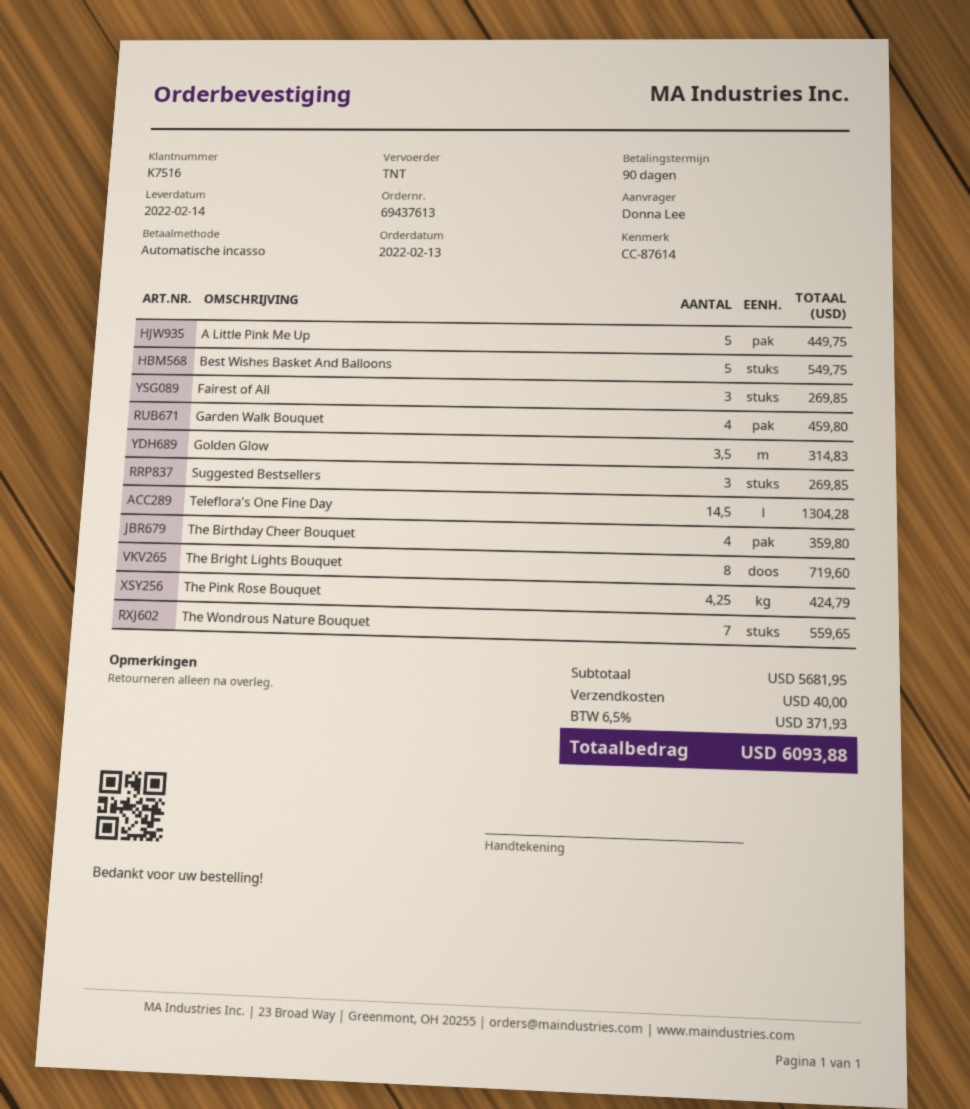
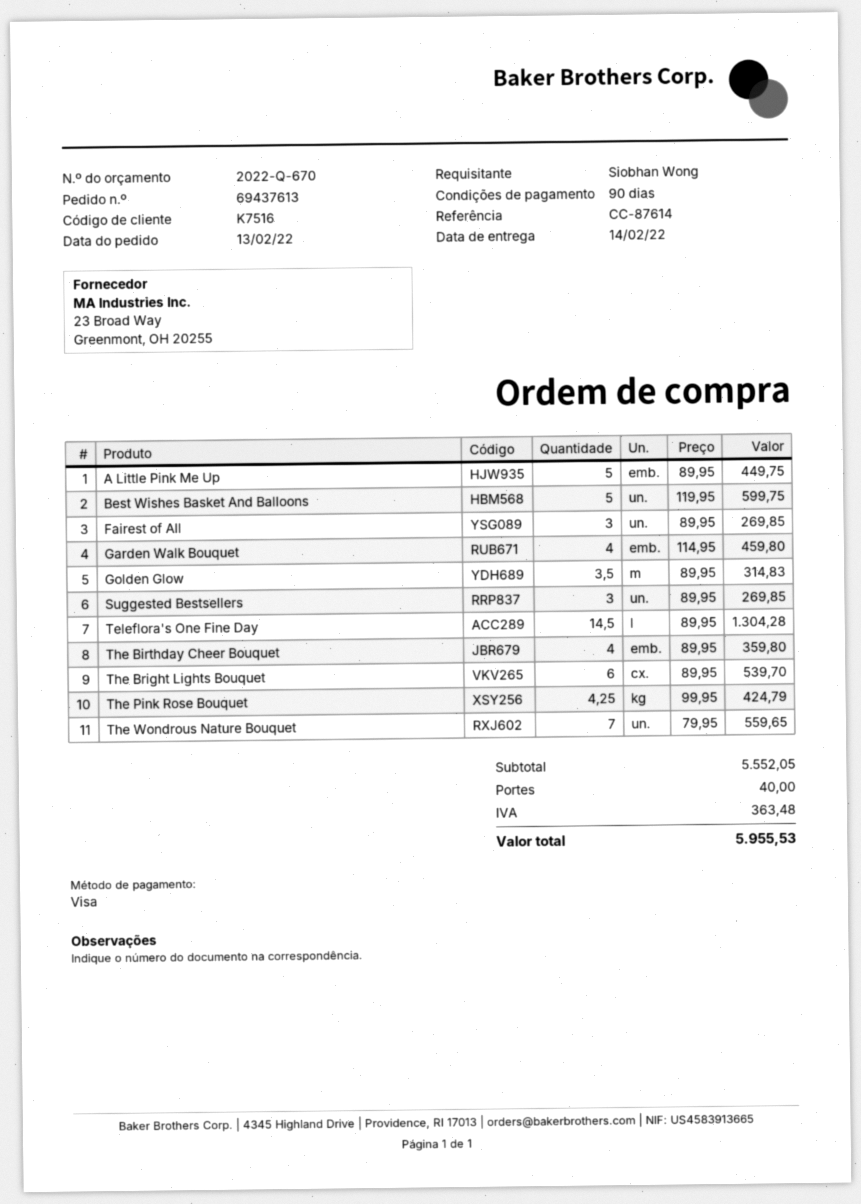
ordered by: Donna Lee -> Siobhan Wong
payment method: direct debit -> Visa
Best Wishes Basket And Balloons: 5 for 549.75 -> 5 for 599.75
The Bright Lights Bouquet: 8 for 719.60 -> 6 for 539.70
subtotal: 5681.95 -> 5552.05
tax: 371.93 -> 363.48
total: 6093.88 -> 5955.53

